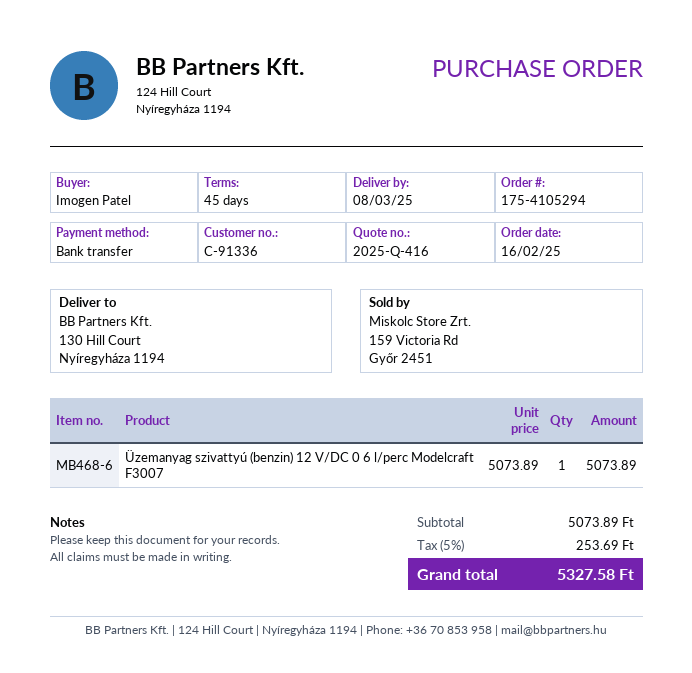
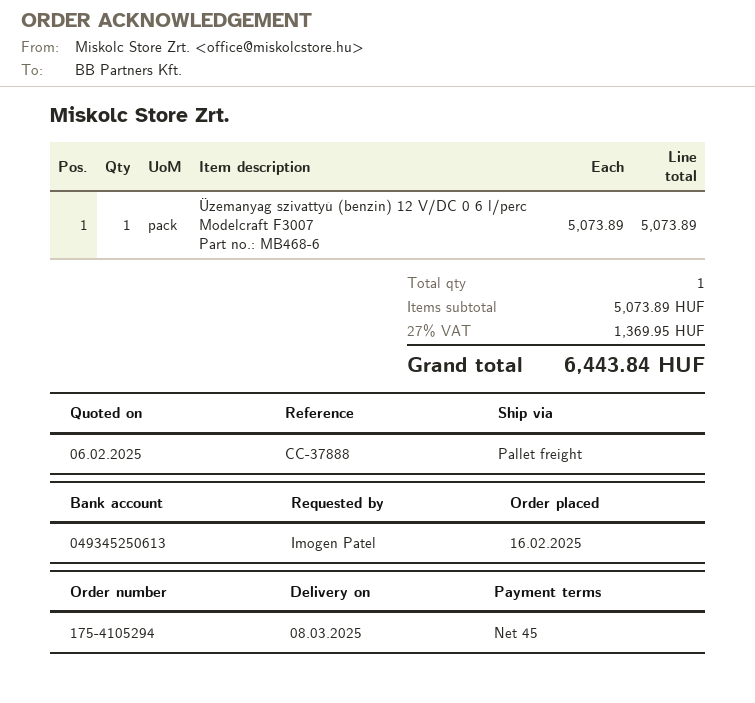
tax: 5% = 253.69 -> 27% = 1369.95
total: 5327.58 -> 6443.84

